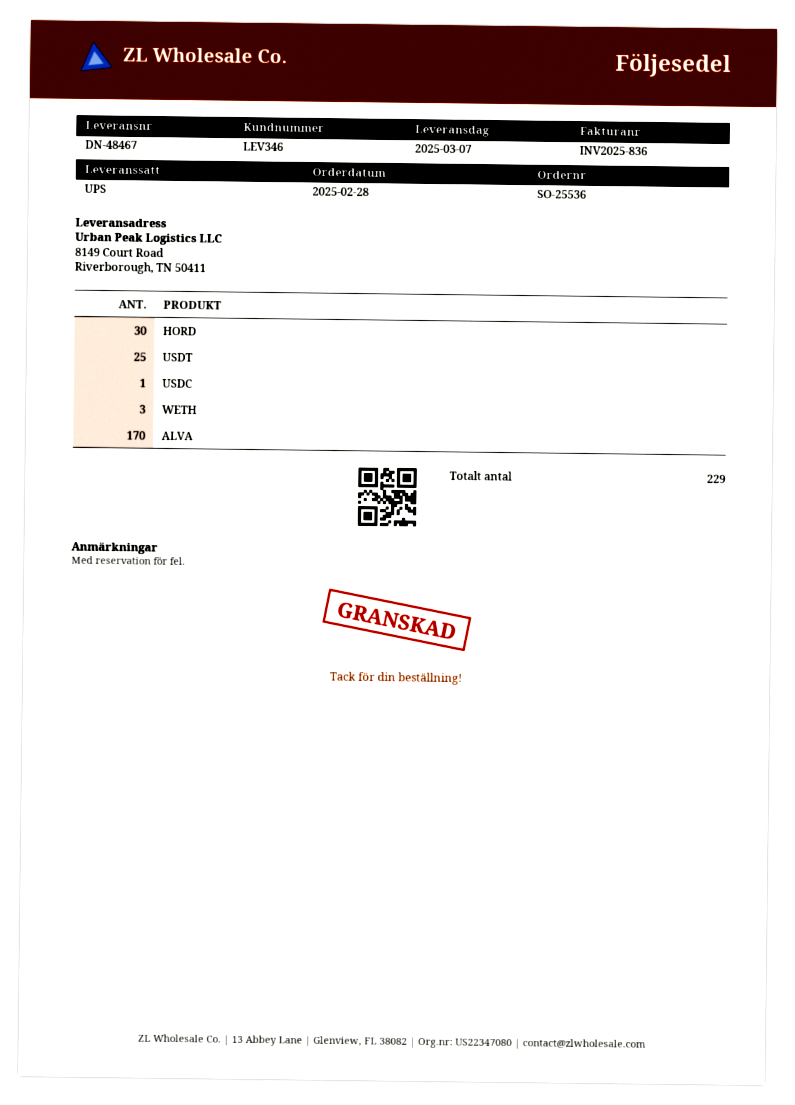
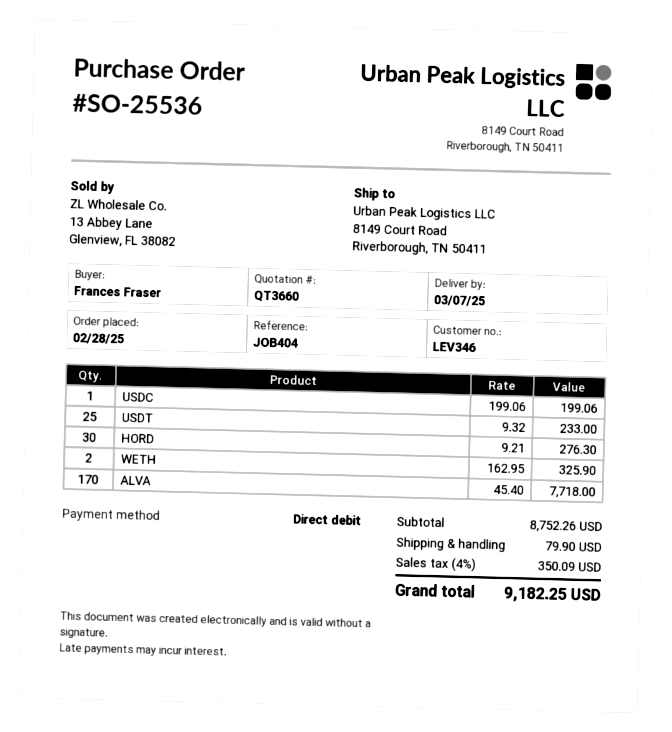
WETH: 3 -> 2

